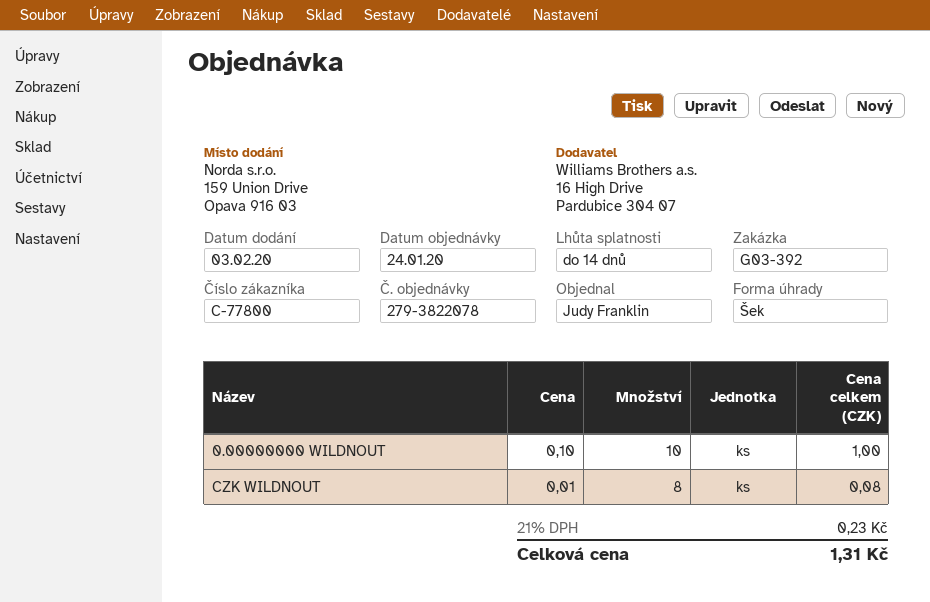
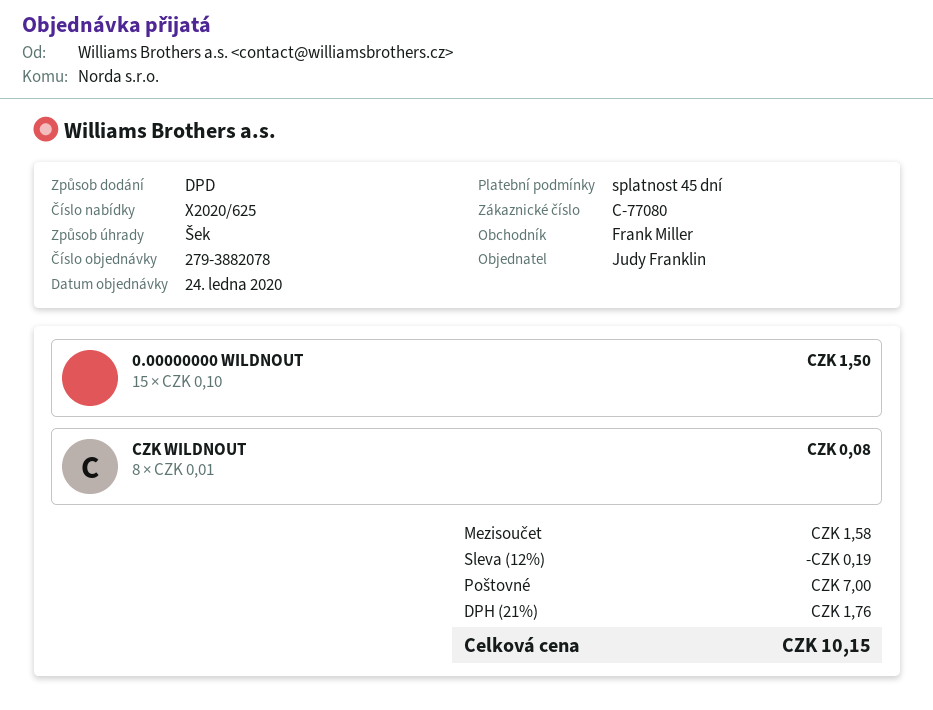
order number: 279-3822078 -> 279-3882078
payment terms: 14 days -> 45 days
customer number: C-77800 -> C-77080
0.00000000 WILDNOUT: 10 x 0.10 = 1.00 -> 15 x 0.10 = 1.50
discount: none -> 12% = 0.19
shipping: none -> 7.00
tax: 21% = 0.23 -> 21% = 1.76
total: 1.31 -> 10.15

